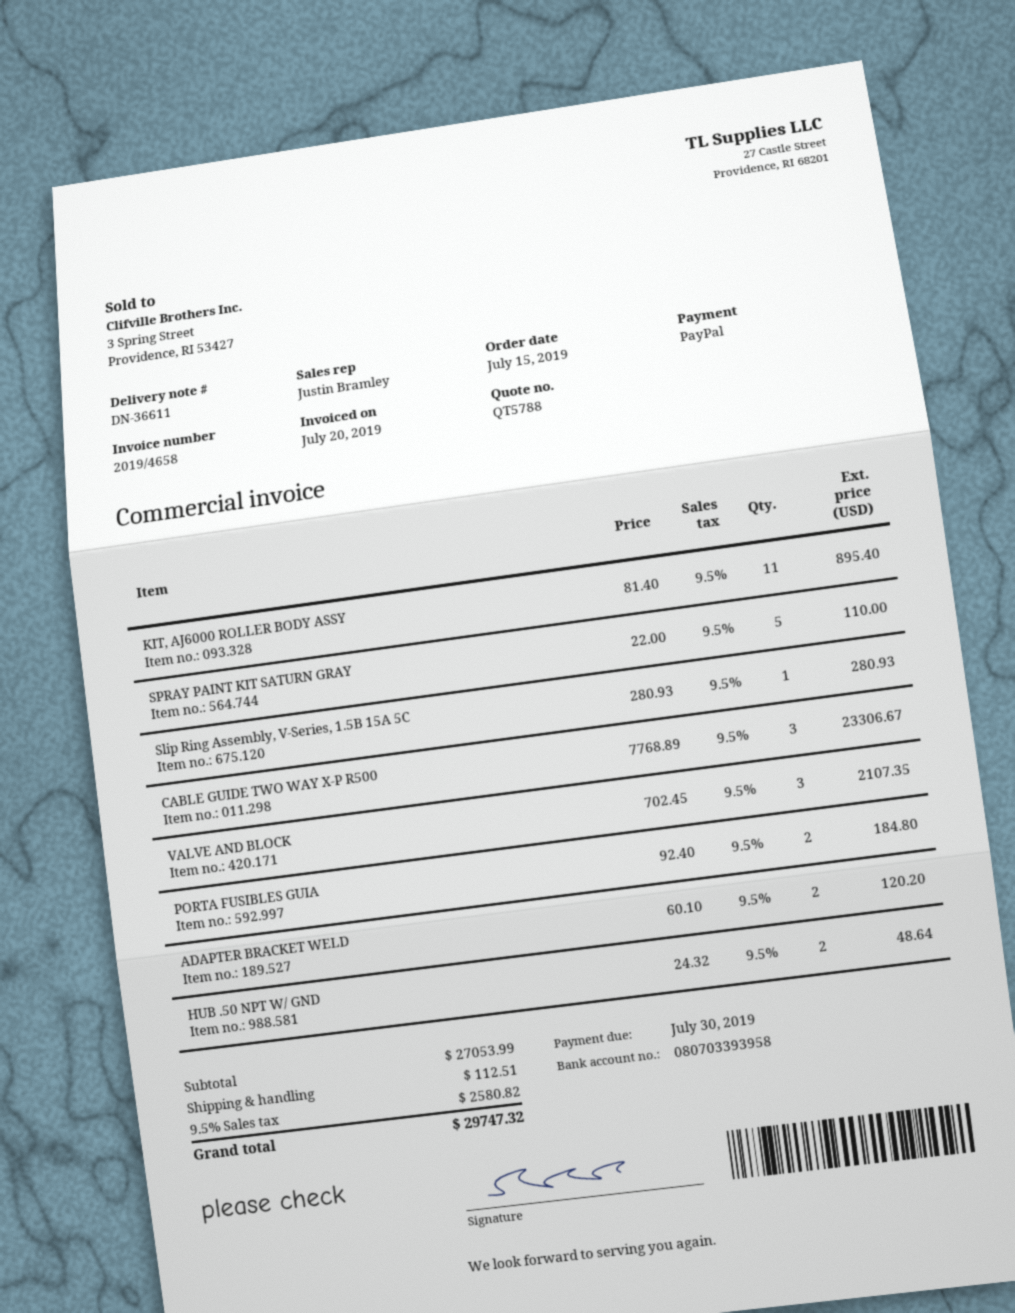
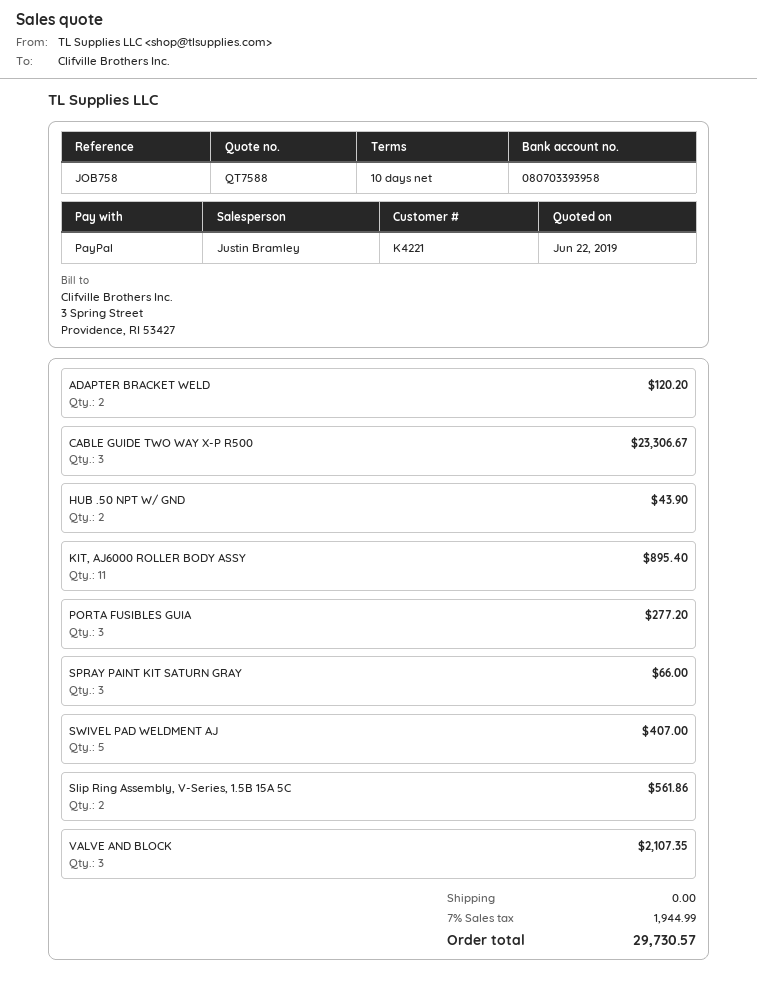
quote number: QT5788 -> QT7588
SPRAY PAINT KIT SATURN GRAY: 5 for 110.00 -> 3 for 66.00
Slip Ring Assembly, V-Series, 1.5B 15A 5C: 1 for 280.93 -> 2 for 561.86
PORTA FUSIBLES GUIA: 2 for 184.80 -> 3 for 277.20
HUB .50 NPT W/ GND: 2 for 48.64 -> 2 for 43.90
SWIVEL PAD WELDMENT AJ: none -> 5 for 407.00
shipping: 112.51 -> 0.00
tax: 9.5% = 2580.82 -> 7% = 1944.99
total: 29747.32 -> 29730.57

